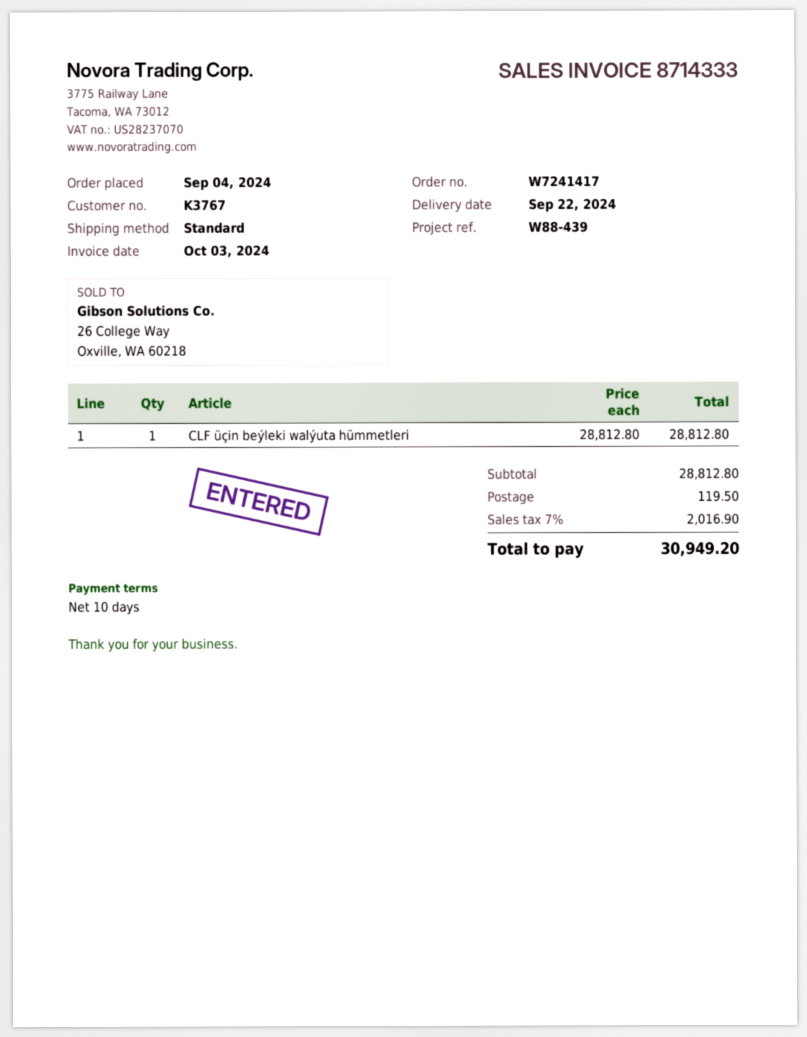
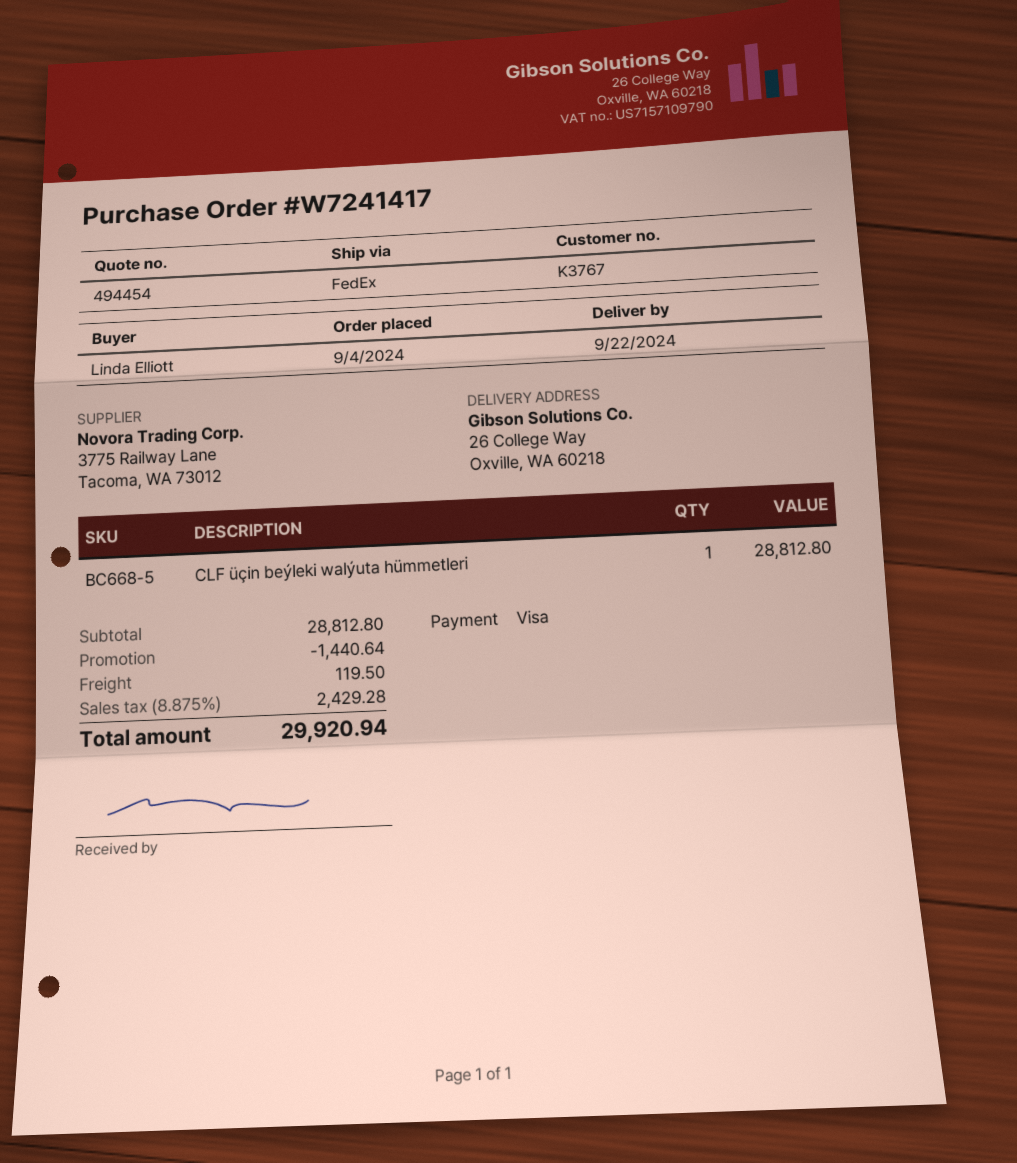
shipping method: standard -> FedEx
discount: none -> 1440.64
tax: 7% = 2016.90 -> 8.875% = 2429.28
total: 30949.20 -> 29920.94

